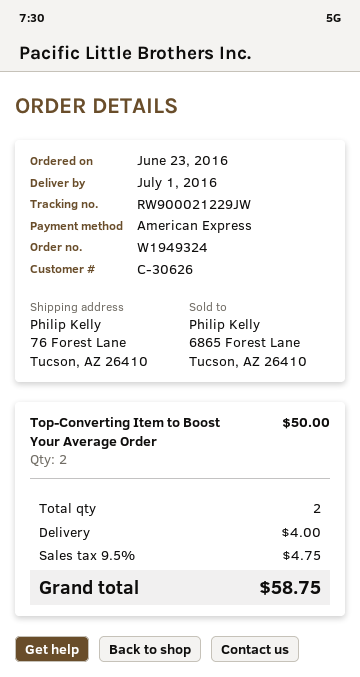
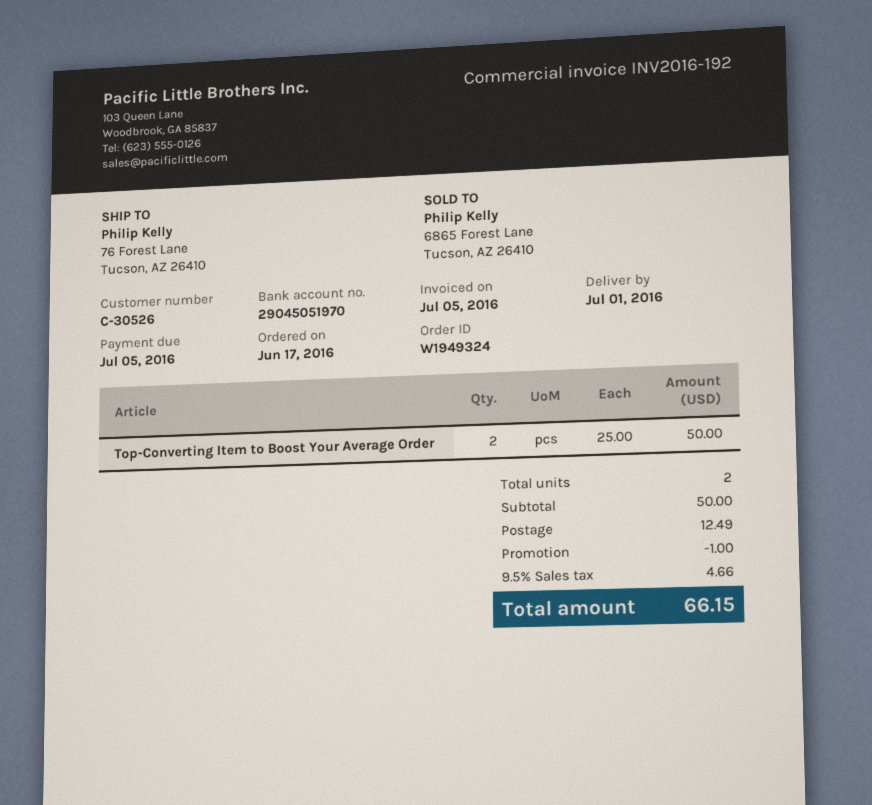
order date: 2016-06-23 -> 2016-06-17
customer number: C-30626 -> C-30526
discount: none -> 1.00
shipping: 4.00 -> 12.49
tax: 9.5% = 4.75 -> 9.5% = 4.66
total: 58.75 -> 66.15

